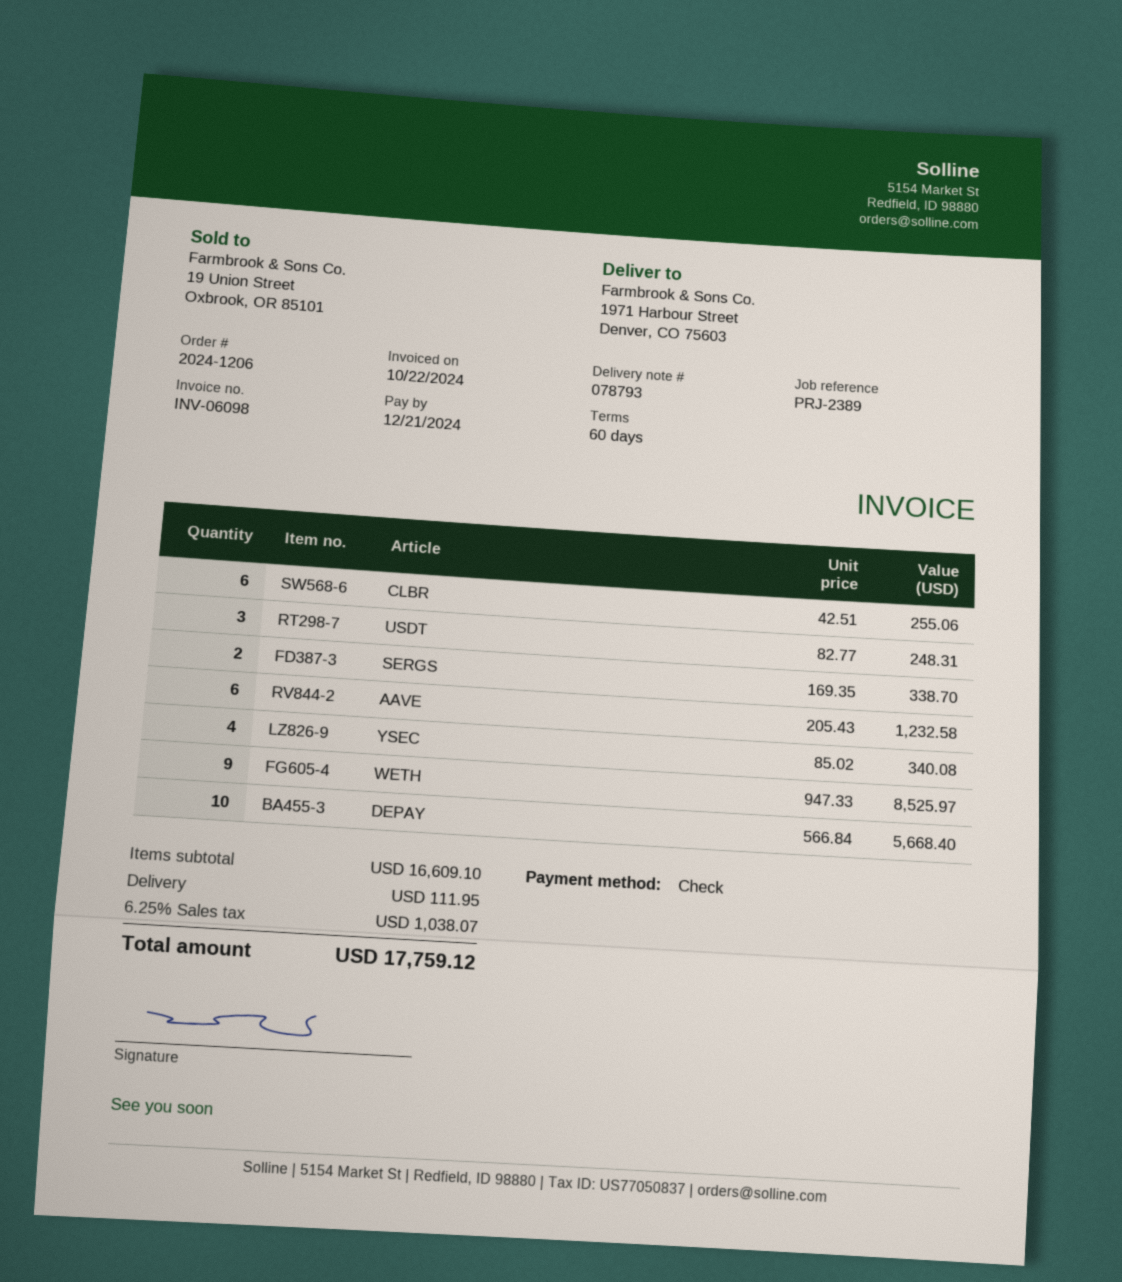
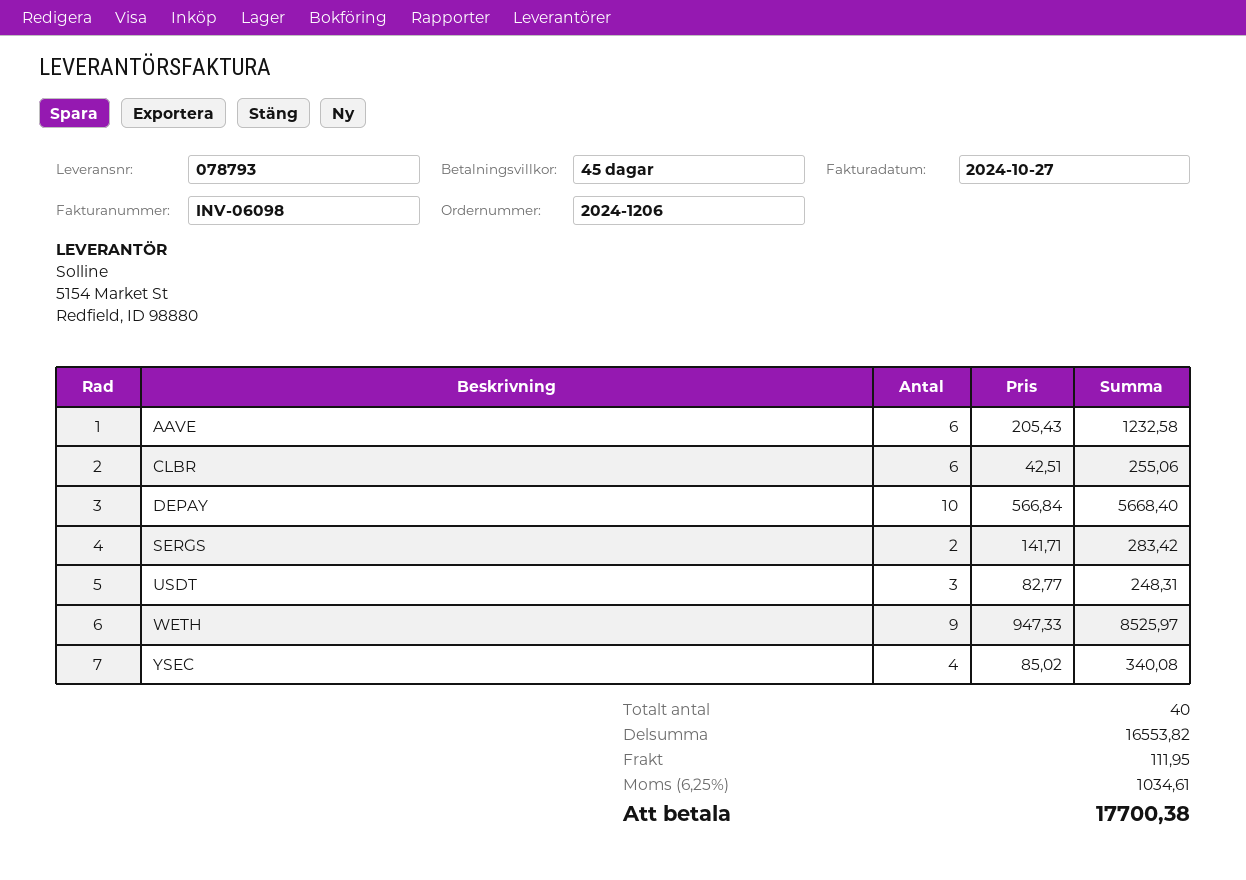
invoice date: 2024-10-22 -> 2024-10-27
payment terms: 60 days -> 45 days
SERGS: 2 x 169.35 = 338.70 -> 2 x 141.71 = 283.42
subtotal: 16609.10 -> 16553.82
tax: 6.25% = 1038.07 -> 6.25% = 1034.61
total: 17759.12 -> 17700.38

